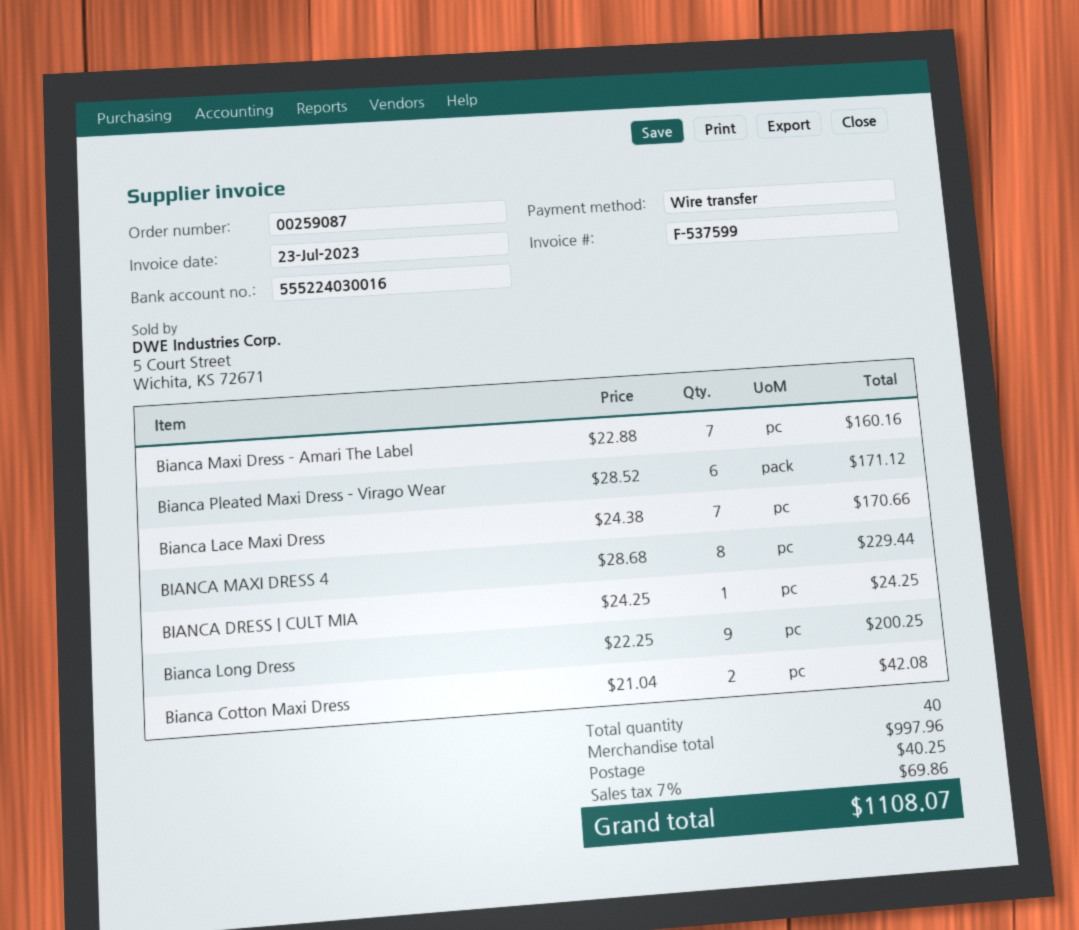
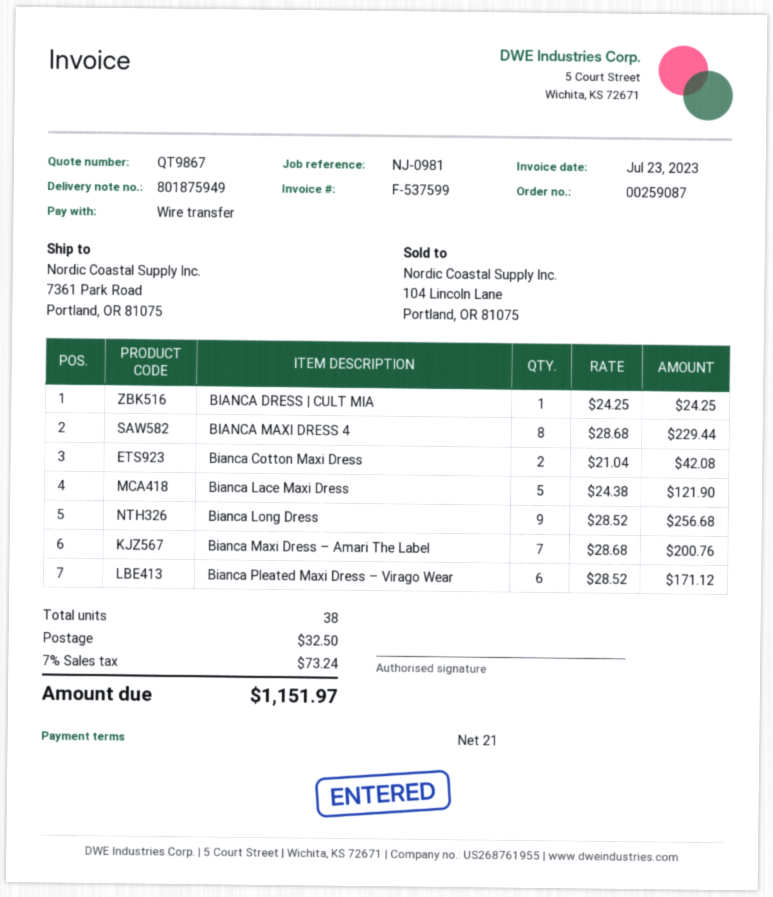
Bianca Maxi Dress – Amari The Label: 7 x 22.88 = 160.16 -> 7 x 28.68 = 200.76
Bianca Lace Maxi Dress: 7 x 24.38 = 170.66 -> 5 x 24.38 = 121.90
Bianca Long Dress: 9 x 22.25 = 200.25 -> 9 x 28.52 = 256.68
total quantity: 40 -> 38
shipping: 40.25 -> 32.50
tax: 7% = 69.86 -> 7% = 73.24
total: 1108.07 -> 1151.97

